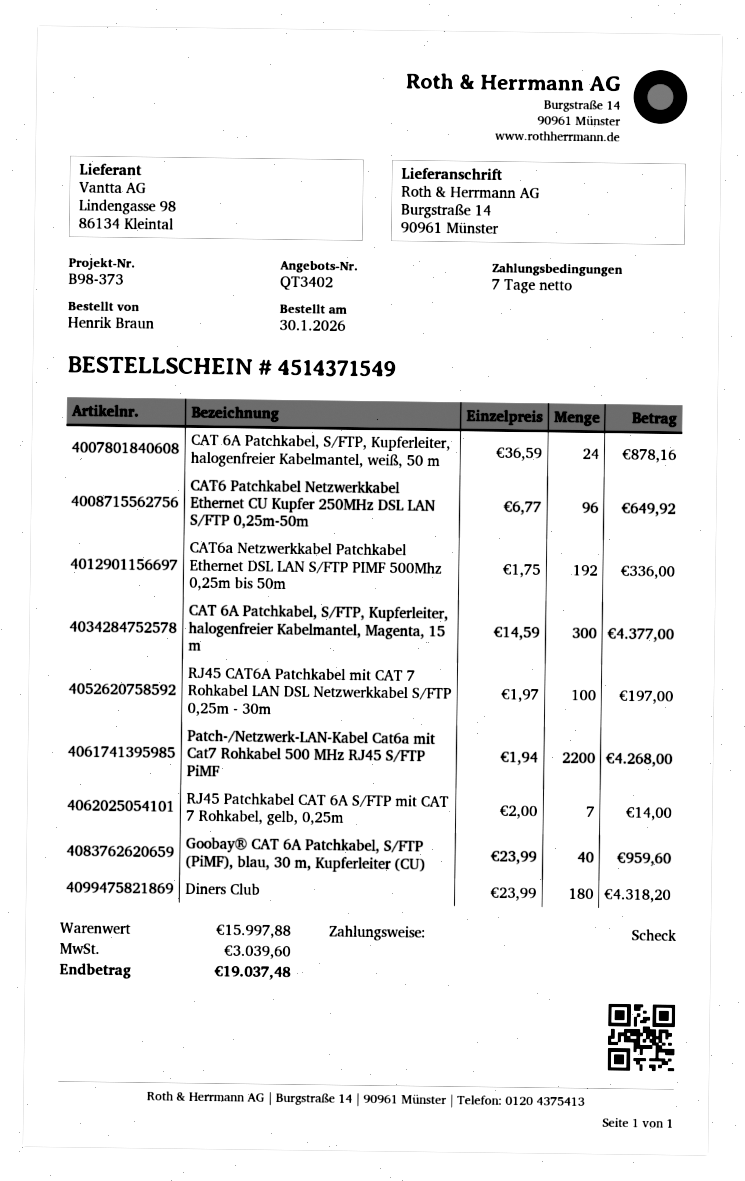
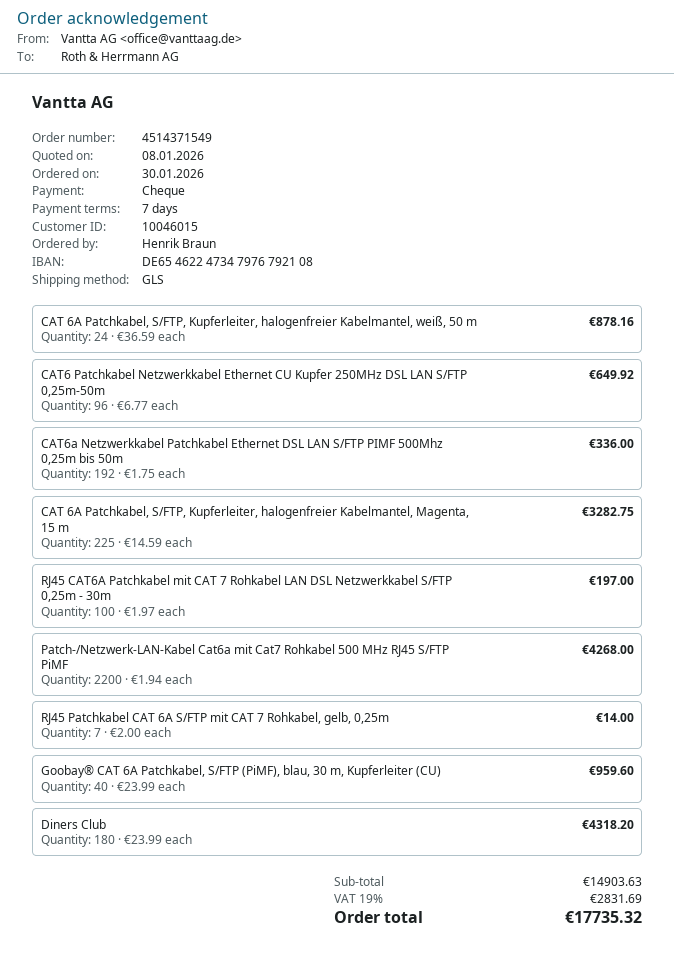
CAT 6A Patchkabel, S/FTP, Kupferleiter, halogenfreier Kabelmantel, Magenta, 15 m: 300 x 14.59 = 4377.00 -> 225 x 14.59 = 3282.75
subtotal: 15997.88 -> 14903.63
tax: 3039.60 -> 2831.69
total: 19037.48 -> 17735.32

